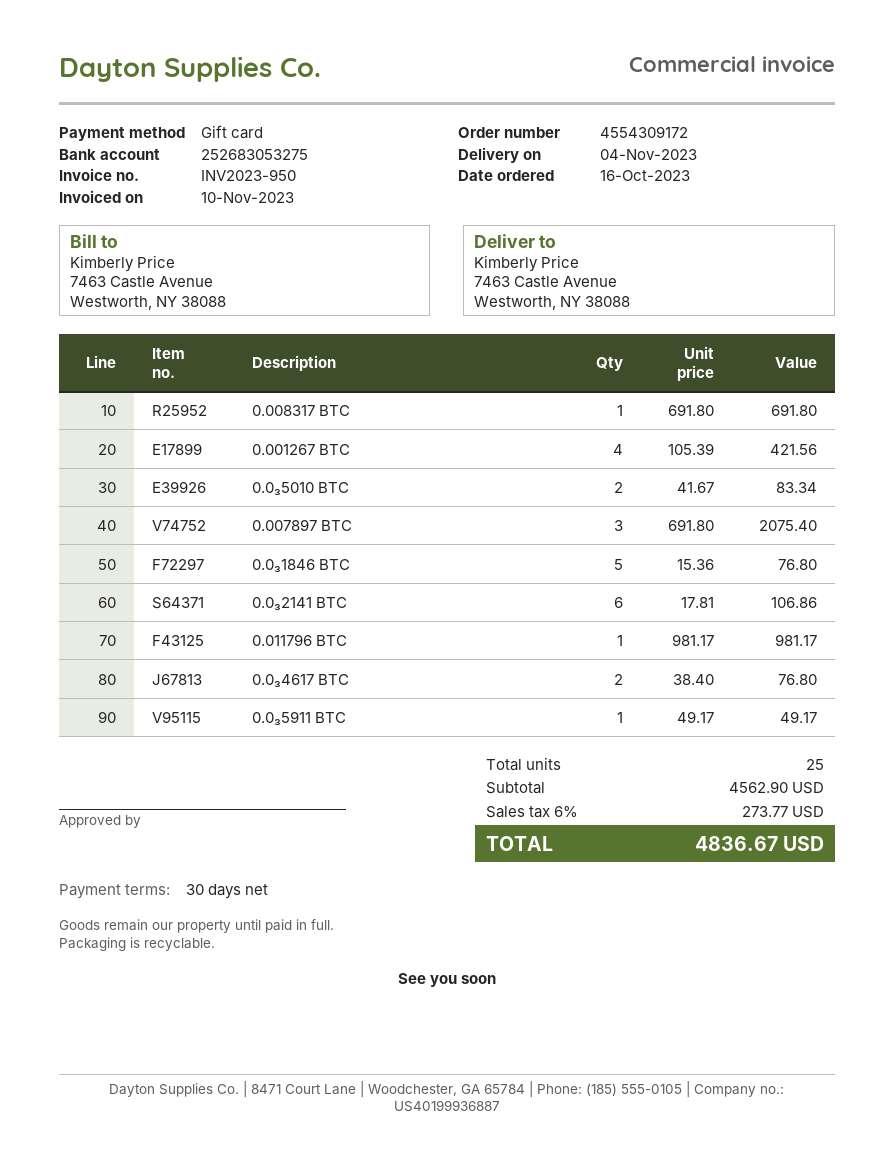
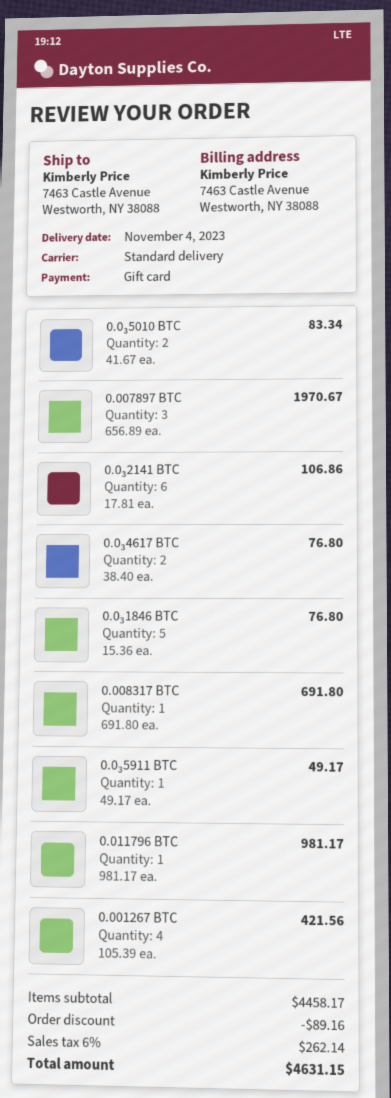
0.007897 BTC: 3 x 691.80 = 2075.40 -> 3 x 656.89 = 1970.67
subtotal: 4562.90 -> 4458.17
discount: none -> 89.16
tax: 6% = 273.77 -> 6% = 262.14
total: 4836.67 -> 4631.15

